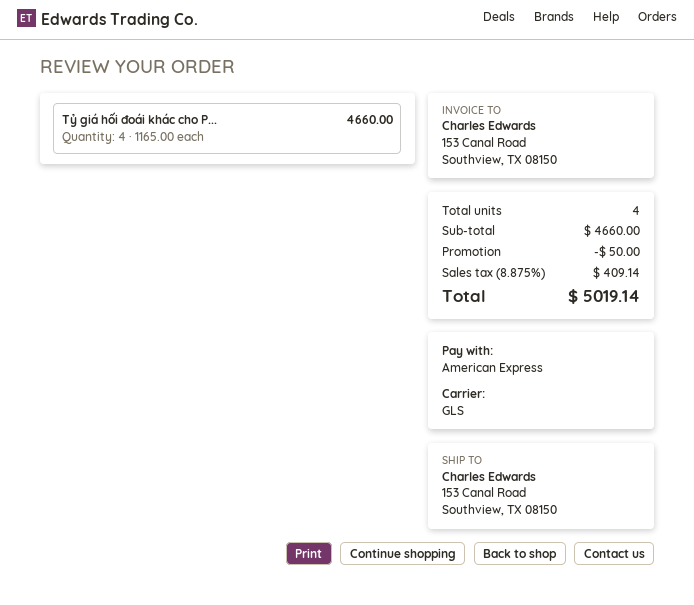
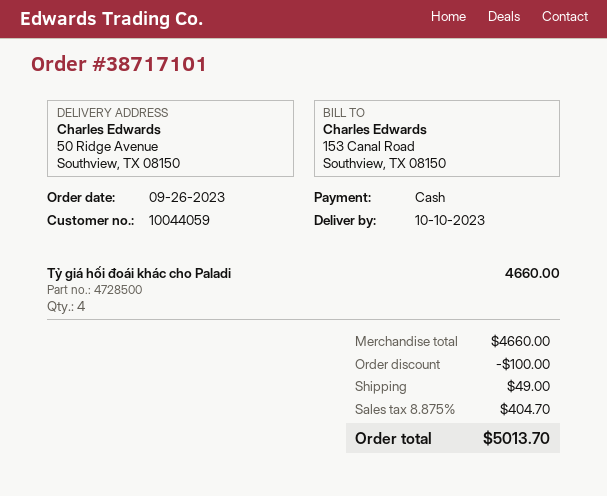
payment method: American Express -> cash
ship to: 153 Canal Road, Southview, TX 08150 -> 50 Ridge Avenue, Southview, TX 08150
discount: 50.00 -> 100.00
shipping: none -> 49.00
tax: 8.875% = 409.14 -> 8.875% = 404.70
total: 5019.14 -> 5013.70

